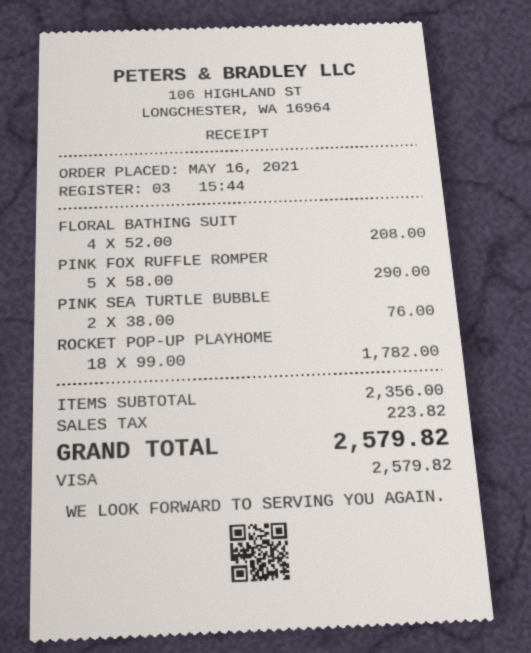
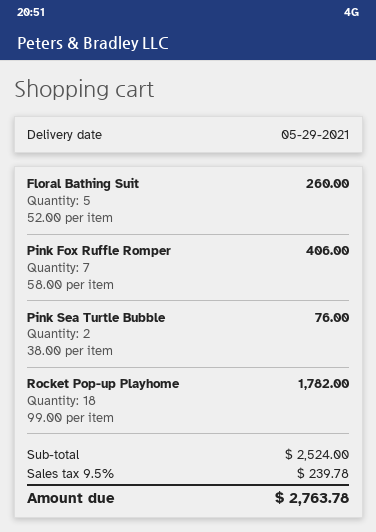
FLORAL BATHING SUIT: 4 x 52.00 = 208.00 -> 5 x 52.00 = 260.00
PINK FOX RUFFLE ROMPER: 5 x 58.00 = 290.00 -> 7 x 58.00 = 406.00
subtotal: 2356.00 -> 2524.00
tax: 223.82 -> 239.78
total: 2579.82 -> 2763.78

